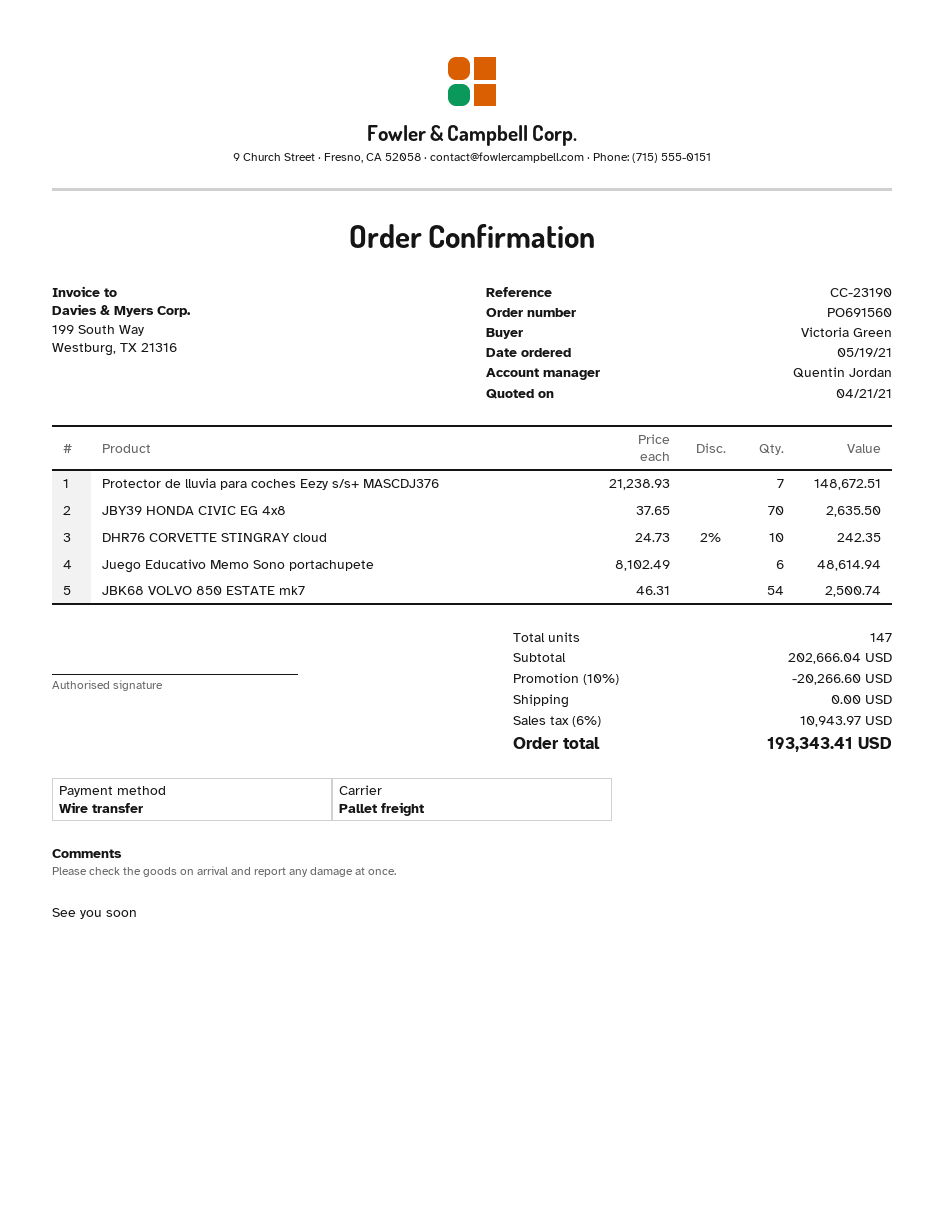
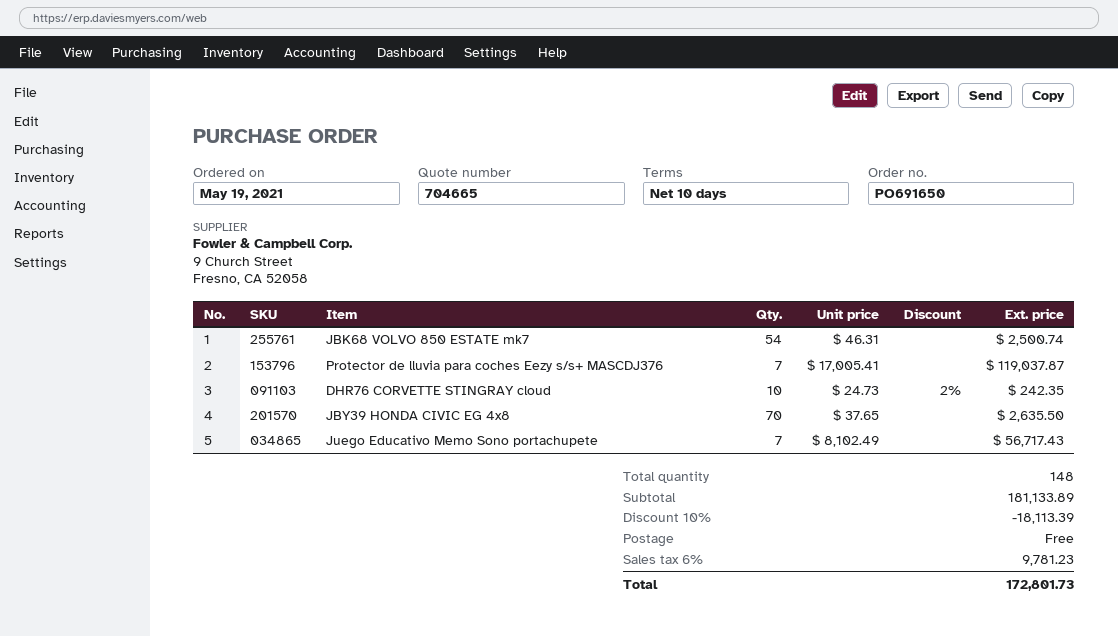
order number: PO691560 -> PO691650
Protector de lluvia para coches Eezy s/s+ MASCDJ376: 7 x 21238.93 = 148672.51 -> 7 x 17005.41 = 119037.87
Juego Educativo Memo Sono portachupete: 6 x 8102.49 = 48614.94 -> 7 x 8102.49 = 56717.43
total quantity: 147 -> 148
subtotal: 202666.04 -> 181133.89
discount: 10% = 20266.60 -> 10% = 18113.39
tax: 6% = 10943.97 -> 6% = 9781.23
total: 193343.41 -> 172801.73

